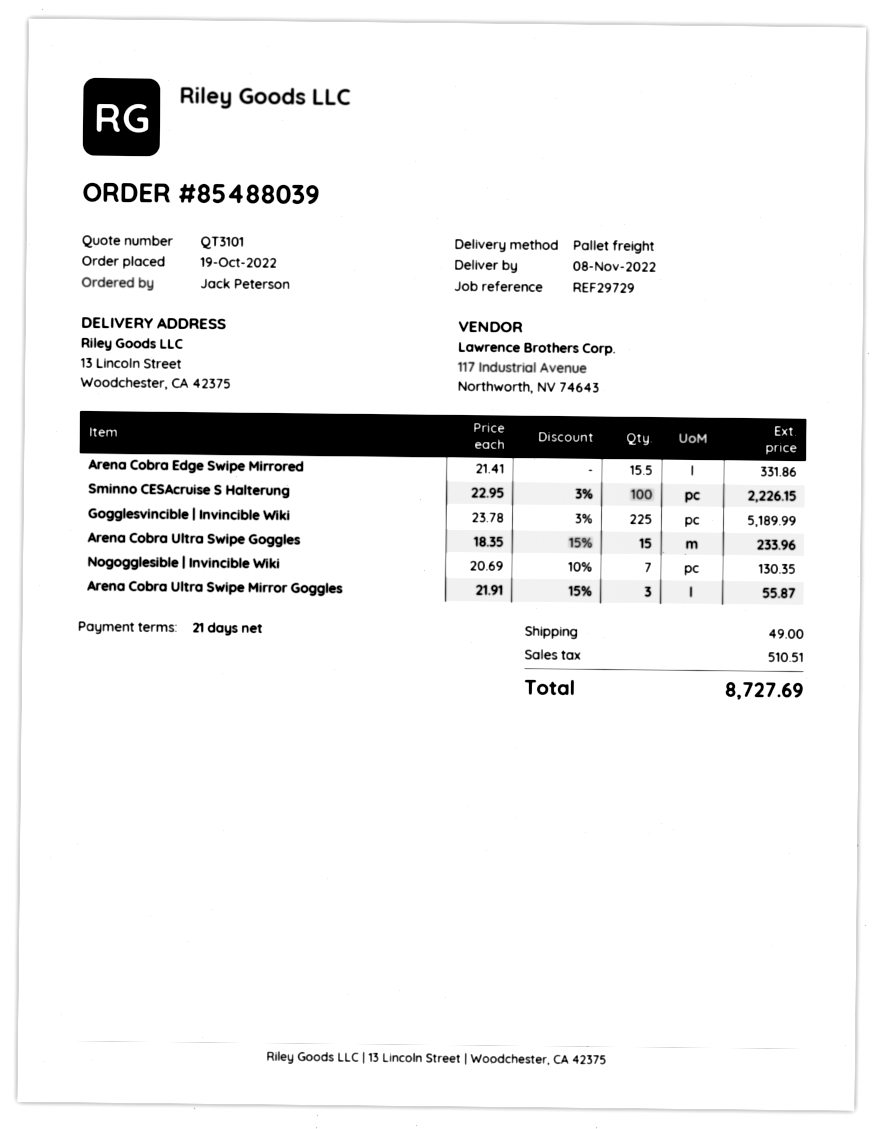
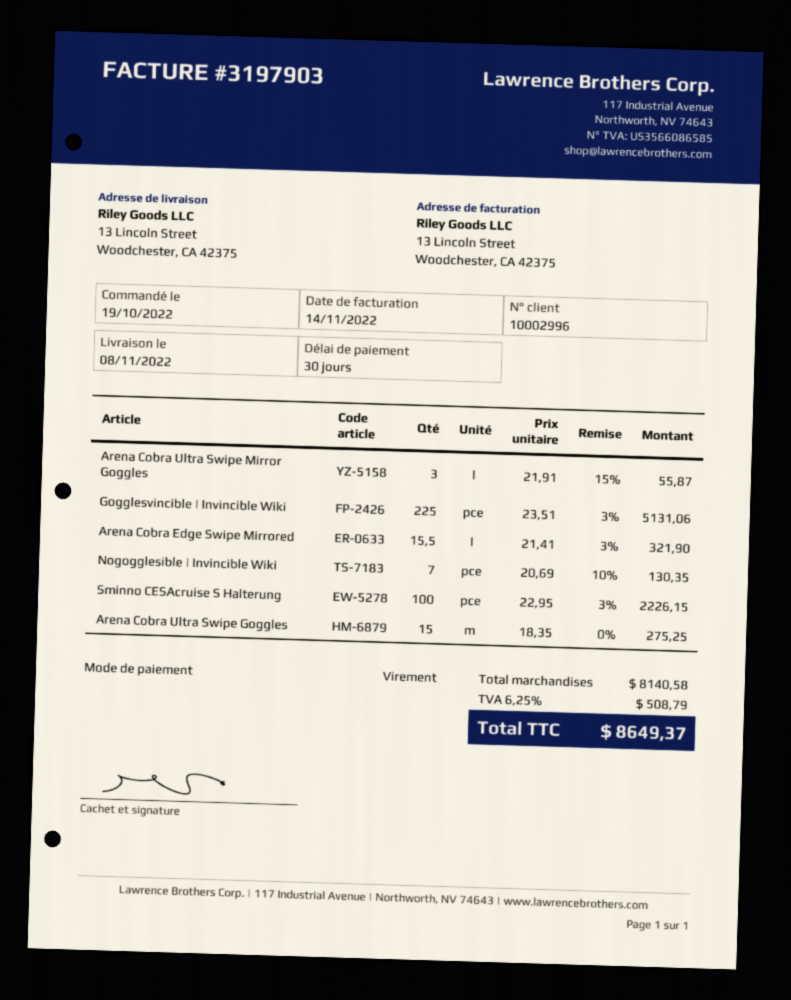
payment terms: 21 days -> 30 days
Arena Cobra Edge Swipe Mirrored: 15.5 x 21.41 = 331.86 -> 15.5 x 21.41 - 3% = 321.90
Gogglesvincible | Invincible Wiki: 225 x 23.78 - 3% = 5189.99 -> 225 x 23.51 - 3% = 5131.06
Arena Cobra Ultra Swipe Goggles: 15 x 18.35 - 15% = 233.96 -> 15 x 18.35 = 275.25
shipping: 49.00 -> none
tax: 510.51 -> 508.79
total: 8727.69 -> 8649.37

